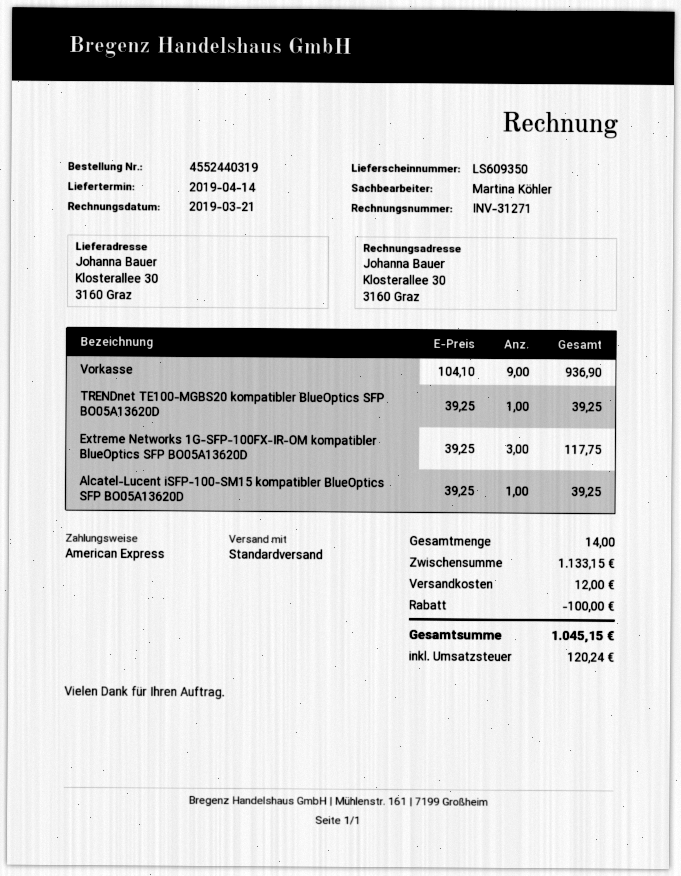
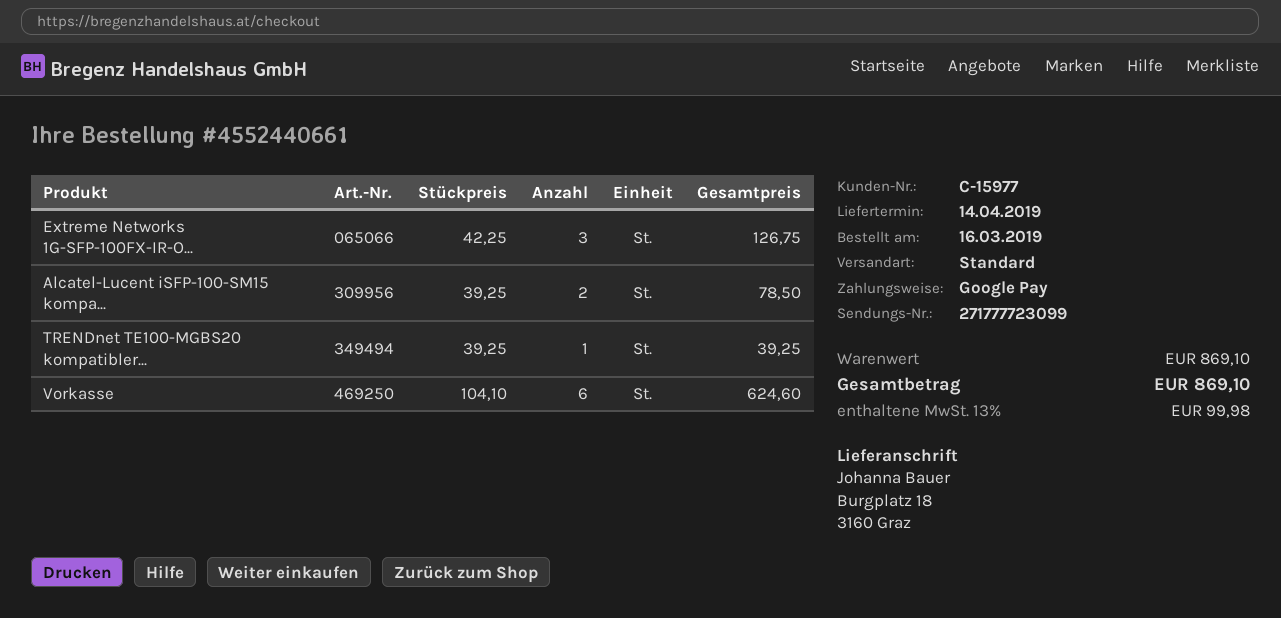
order number: 4552440319 -> 4552440661
payment method: American Express -> Google Pay
ship to: Klosterallee 30, 3160 Graz -> Burgplatz 18, 3160 Graz
Vorkasse: 9 x 104.10 = 936.90 -> 6 x 104.10 = 624.60
Extreme Networks 1G-SFP-100FX-IR-OM kompatibler BlueOptics SFP BO05A13620D: 3 x 39.25 = 117.75 -> 3 x 42.25 = 126.75
Alcatel-Lucent iSFP-100-SM15 kompatibler BlueOptics SFP BO05A13620D: 1 x 39.25 = 39.25 -> 2 x 39.25 = 78.50
subtotal: 1133.15 -> 869.10
discount: 100.00 -> none
shipping: 12.00 -> none
tax: 120.24 -> 99.98
total: 1045.15 -> 869.10

